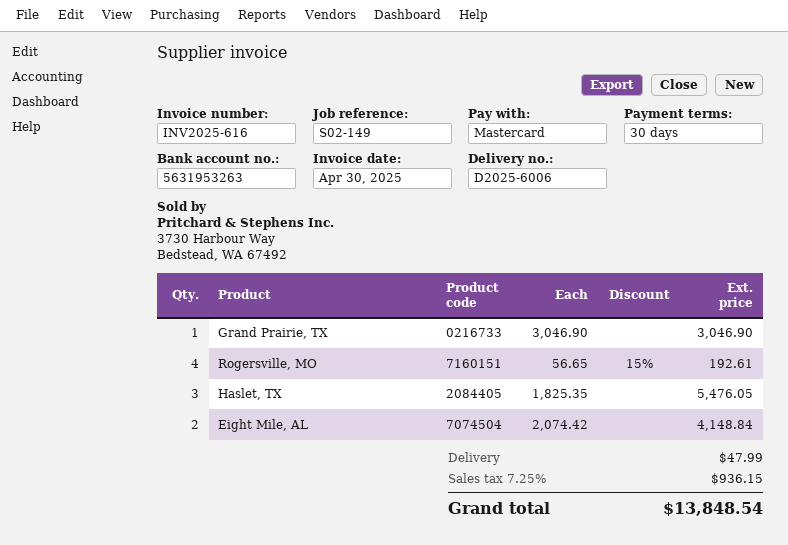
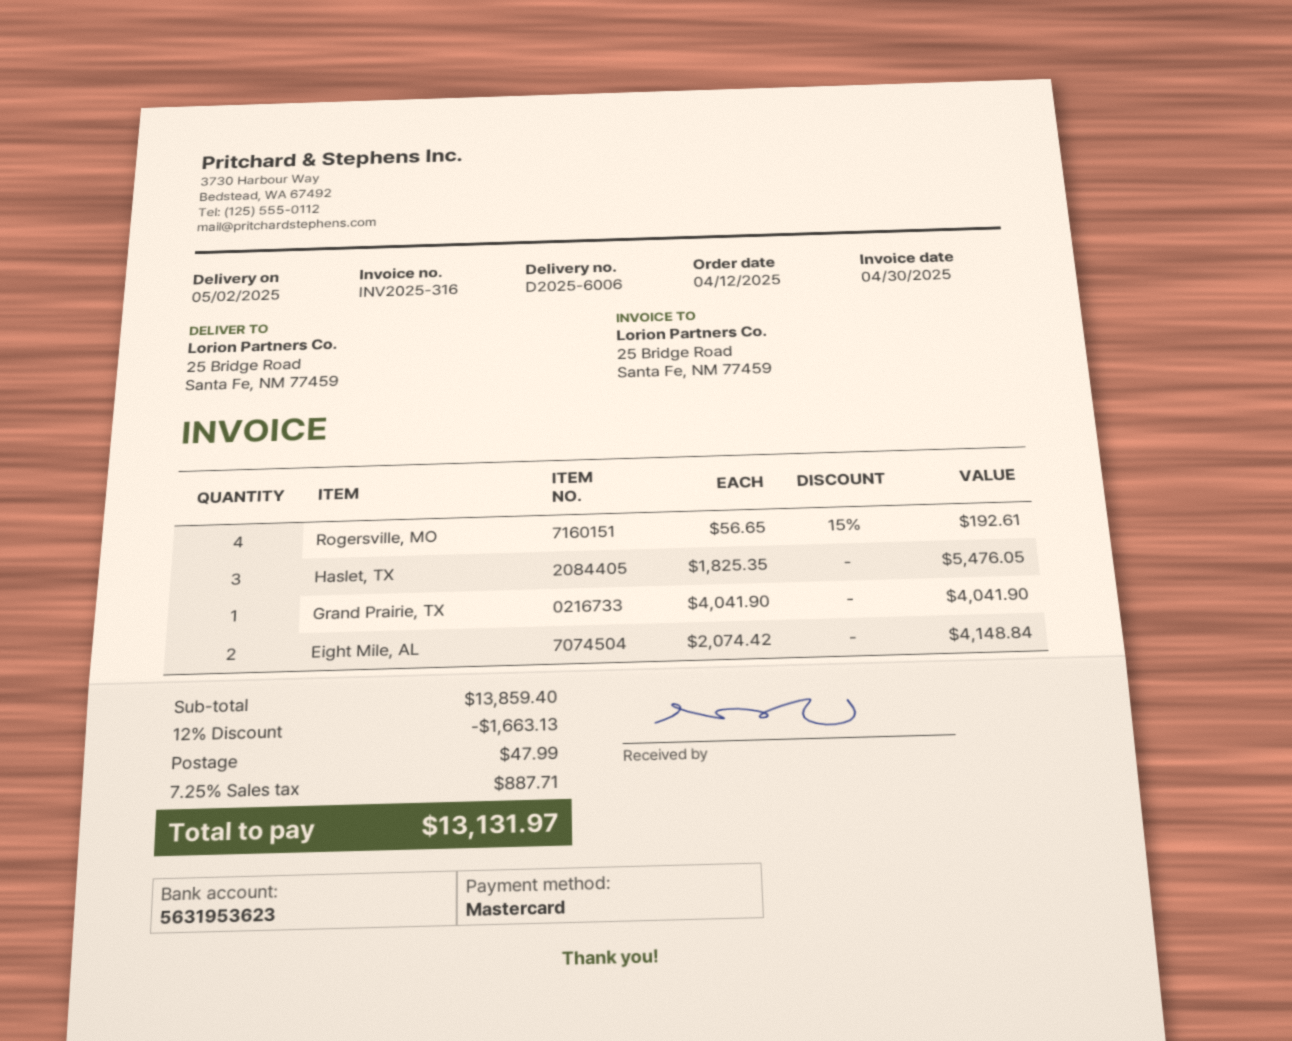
invoice number: INV2025-616 -> INV2025-316
bank account: 5631953263 -> 5631953623
Grand Prairie, TX: 1 x 3046.90 = 3046.90 -> 1 x 4041.90 = 4041.90
discount: none -> 12% = 1663.13
tax: 7.25% = 936.15 -> 7.25% = 887.71
total: 13848.54 -> 13131.97

